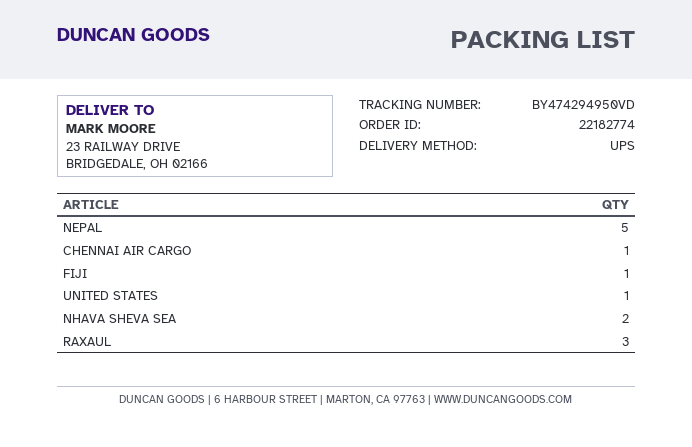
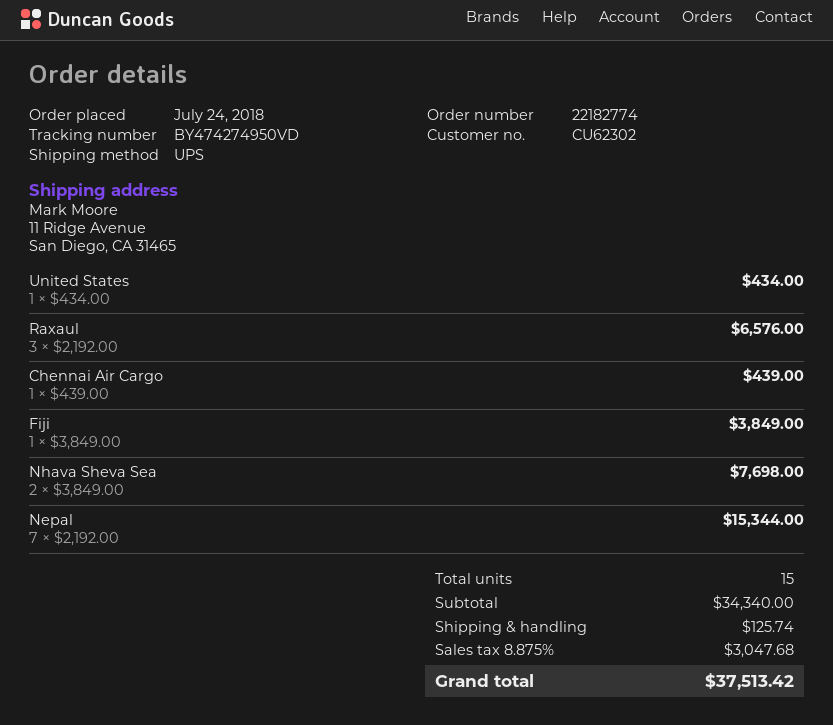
tracking number: BY474294950VD -> BY474274950VD
ship to: 23 RAILWAY DRIVE, BRIDGEDALE, OH 02166 -> 11 Ridge Avenue, San Diego, CA 31465
NEPAL: 5 -> 7

